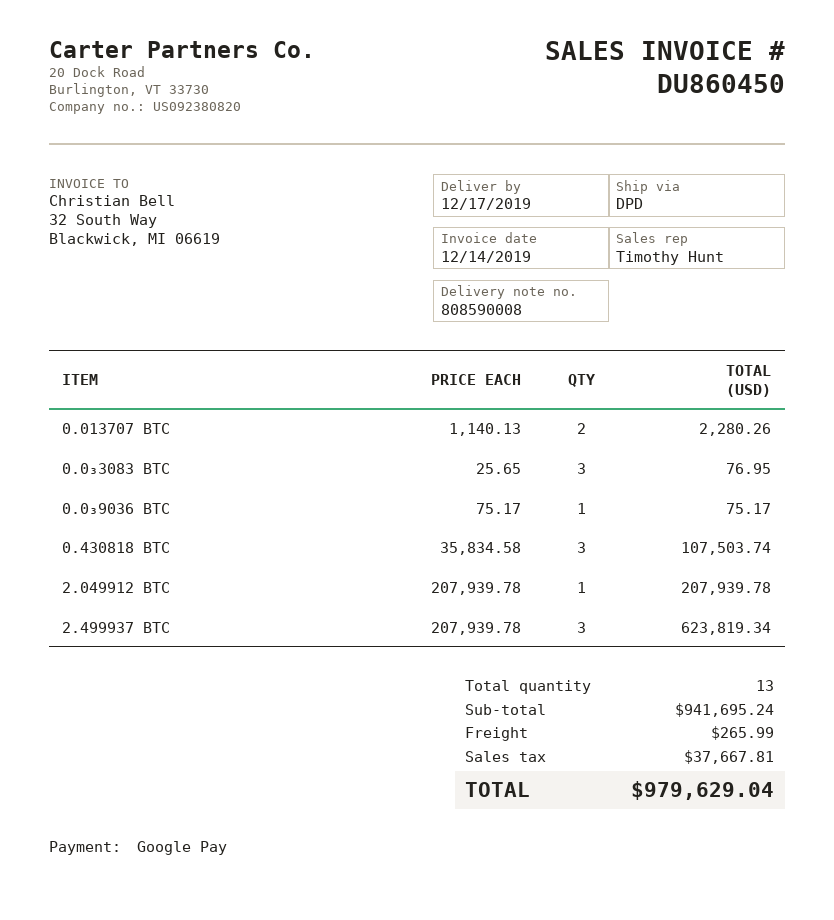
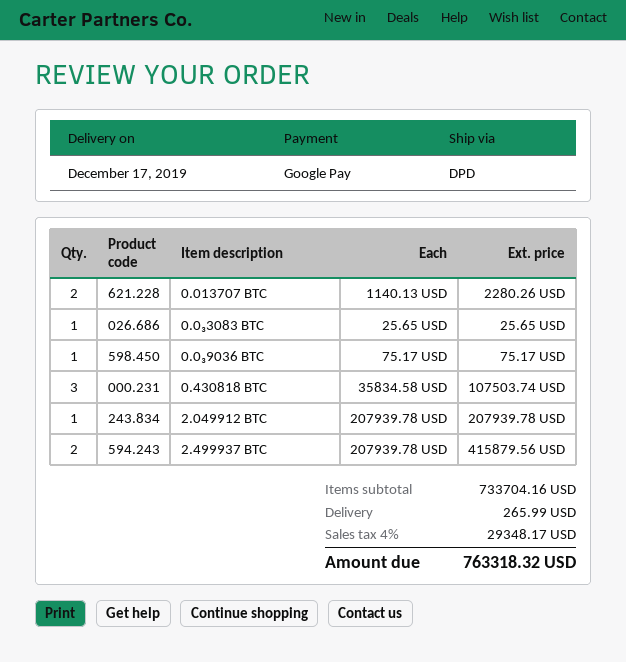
0.0₃3083 BTC: 3 x 25.65 = 76.95 -> 1 x 25.65 = 25.65
2.499937 BTC: 3 x 207939.78 = 623819.34 -> 2 x 207939.78 = 415879.56
subtotal: 941695.24 -> 733704.16
tax: 37667.81 -> 29348.17
total: 979629.04 -> 763318.32

